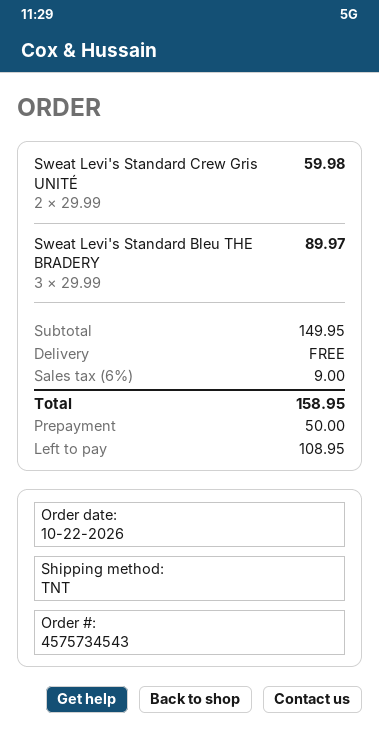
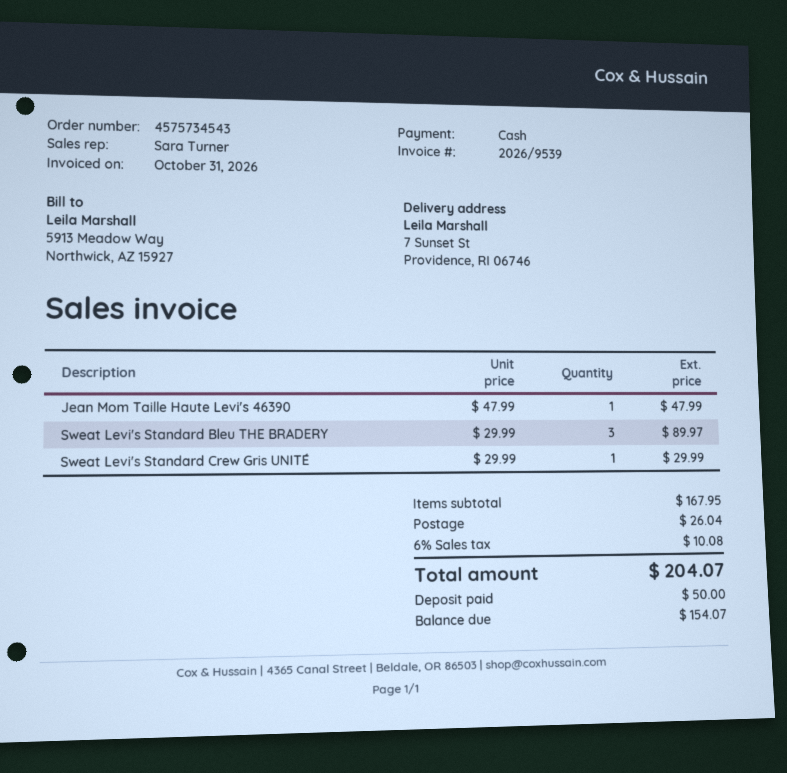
Sweat Levi's Standard Crew Gris UNITÉ: 2 x 29.99 = 59.98 -> 1 x 29.99 = 29.99
Jean Mom Taille Haute Levi's 46390: none -> 1 x 47.99 = 47.99
subtotal: 149.95 -> 167.95
shipping: 0.00 -> 26.04
tax: 6% = 9.00 -> 6% = 10.08
total: 158.95 -> 204.07
balance: 108.95 -> 154.07

